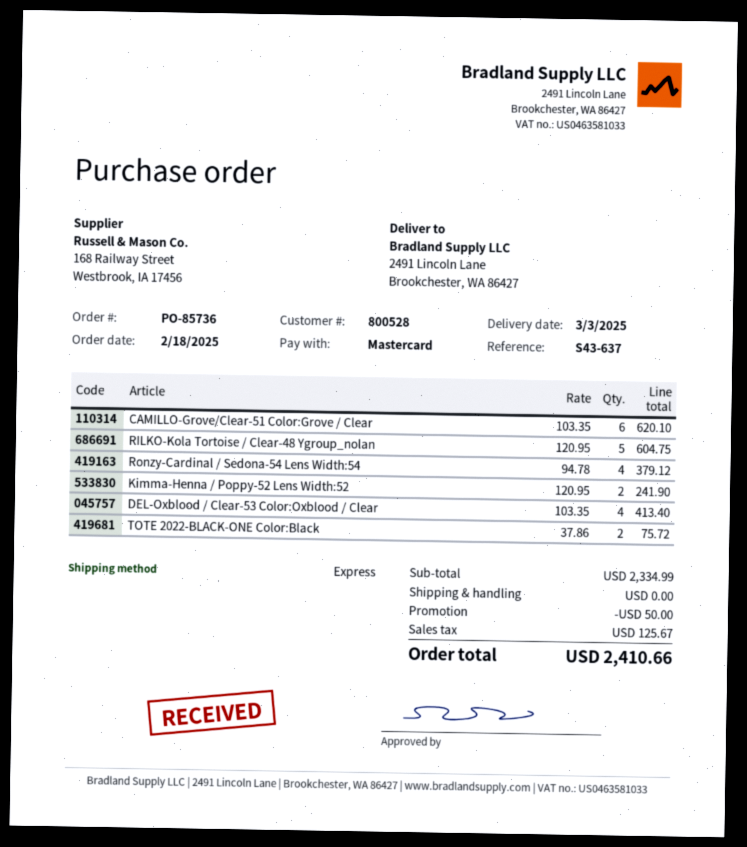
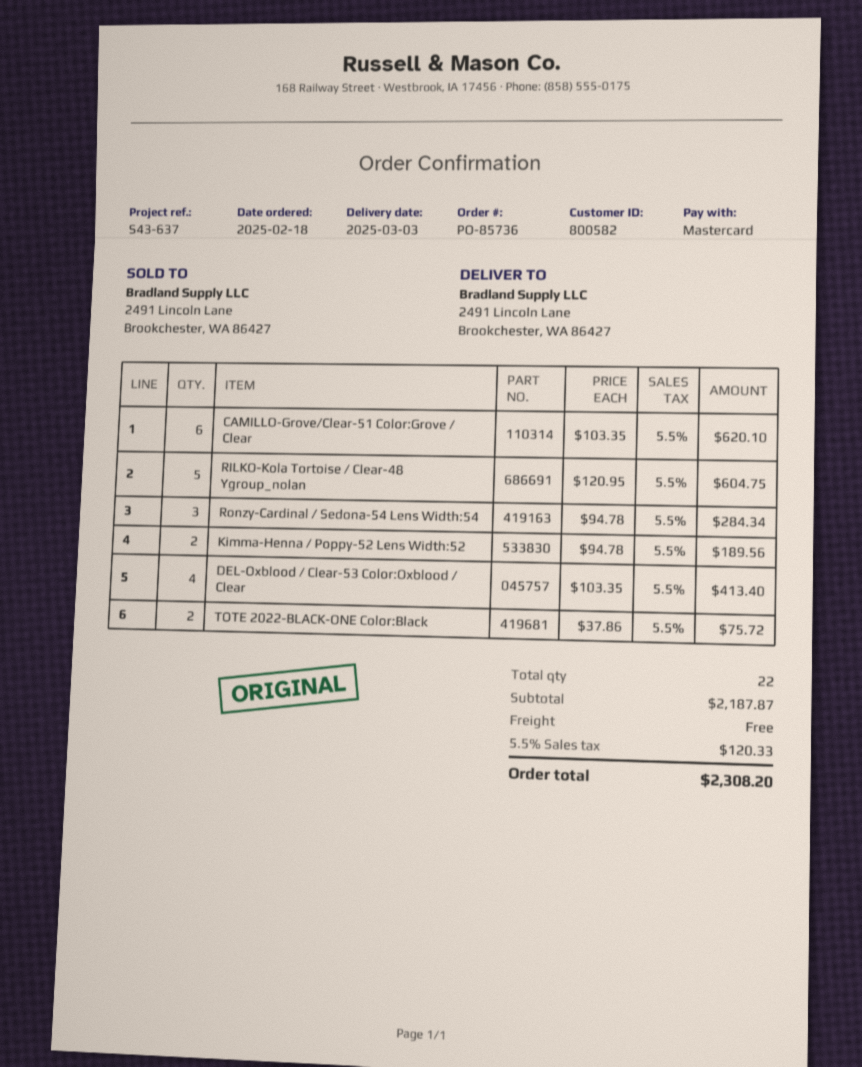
customer number: 800528 -> 800582
Ronzy-Cardinal / Sedona-54 Lens Width:54: 4 x 94.78 = 379.12 -> 3 x 94.78 = 284.34
Kimma-Henna / Poppy-52 Lens Width:52: 2 x 120.95 = 241.90 -> 2 x 94.78 = 189.56
subtotal: 2334.99 -> 2187.87
discount: 50.00 -> none
tax: 125.67 -> 120.33
total: 2410.66 -> 2308.20

